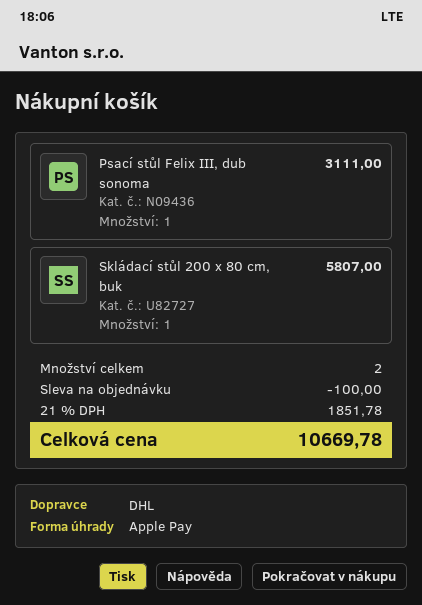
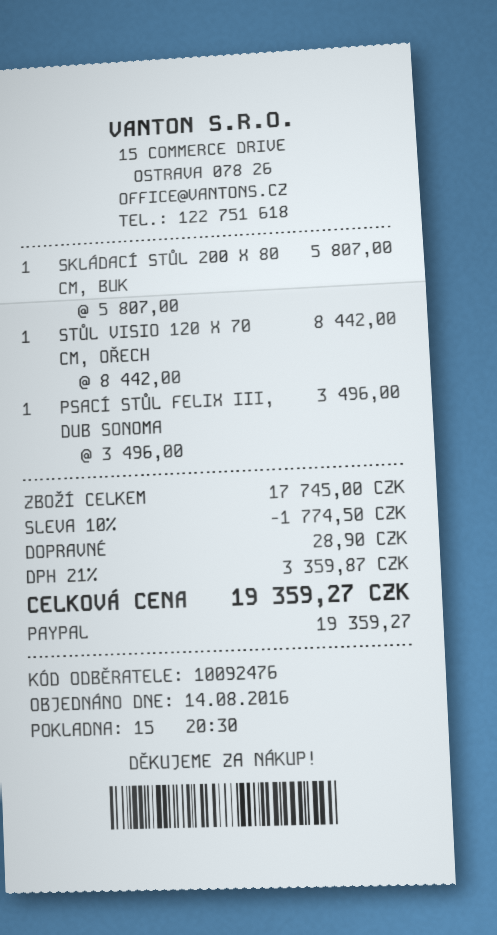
payment method: Apple Pay -> PayPal
Psací stůl Felix III, dub sonoma: 1 for 3111.00 -> 1 for 3496.00
STŮL VISIO 120 X 70 CM, OŘECH: none -> 1 for 8442.00
discount: 100.00 -> 1774.50
shipping: none -> 28.90
tax: 21% = 1851.78 -> 21% = 3359.87
total: 10669.78 -> 19359.27

